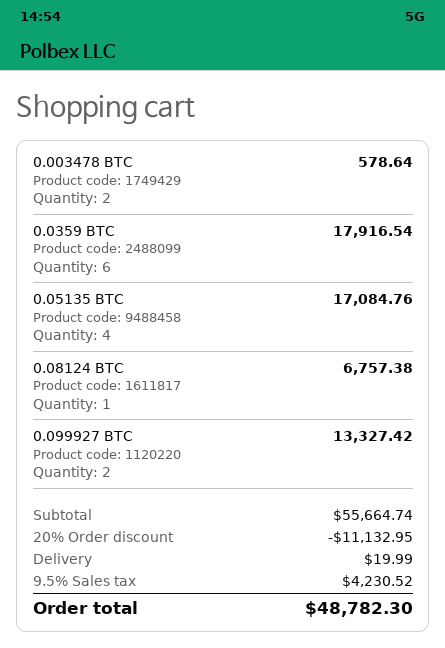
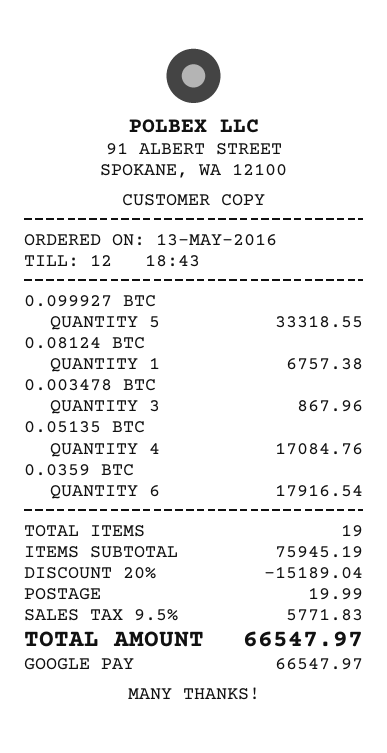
0.003478 BTC: 2 for 578.64 -> 3 for 867.96
0.099927 BTC: 2 for 13327.42 -> 5 for 33318.55
subtotal: 55664.74 -> 75945.19
discount: 20% = 11132.95 -> 20% = 15189.04
tax: 9.5% = 4230.52 -> 9.5% = 5771.83
total: 48782.30 -> 66547.97

